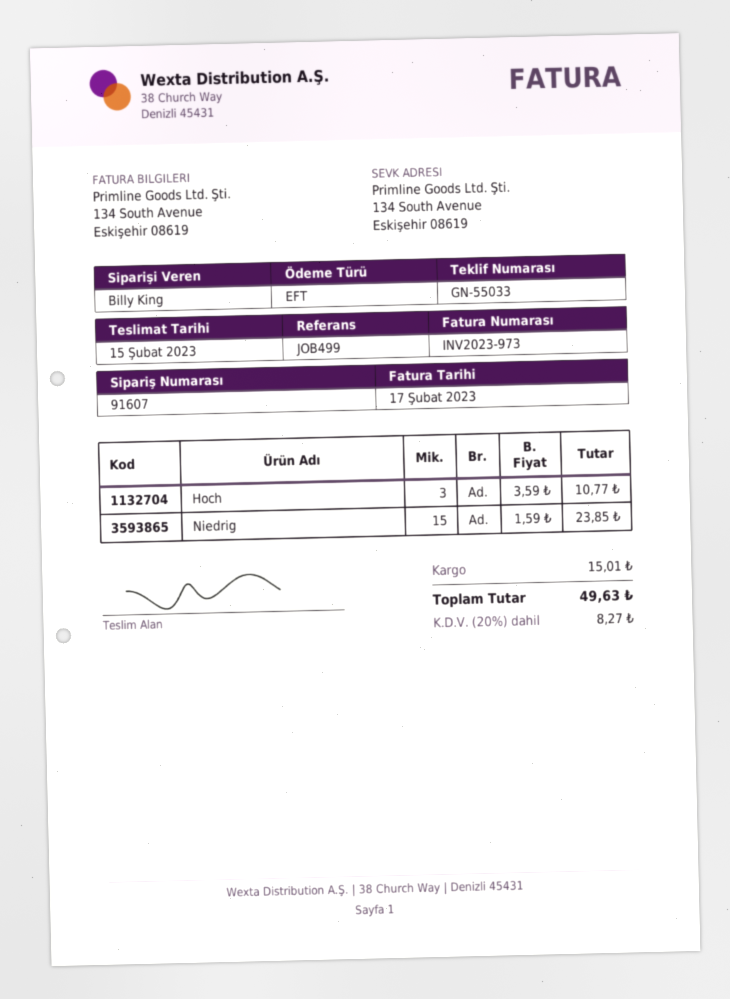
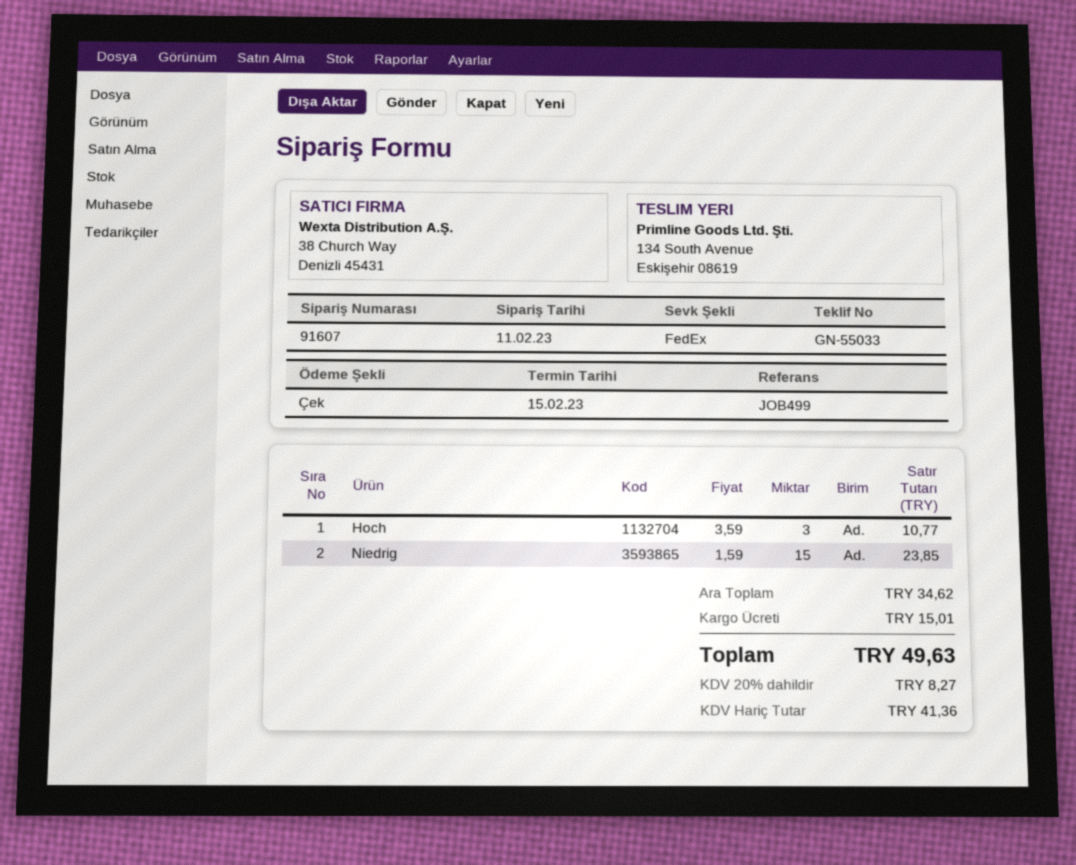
payment method: bank transfer -> cheque

